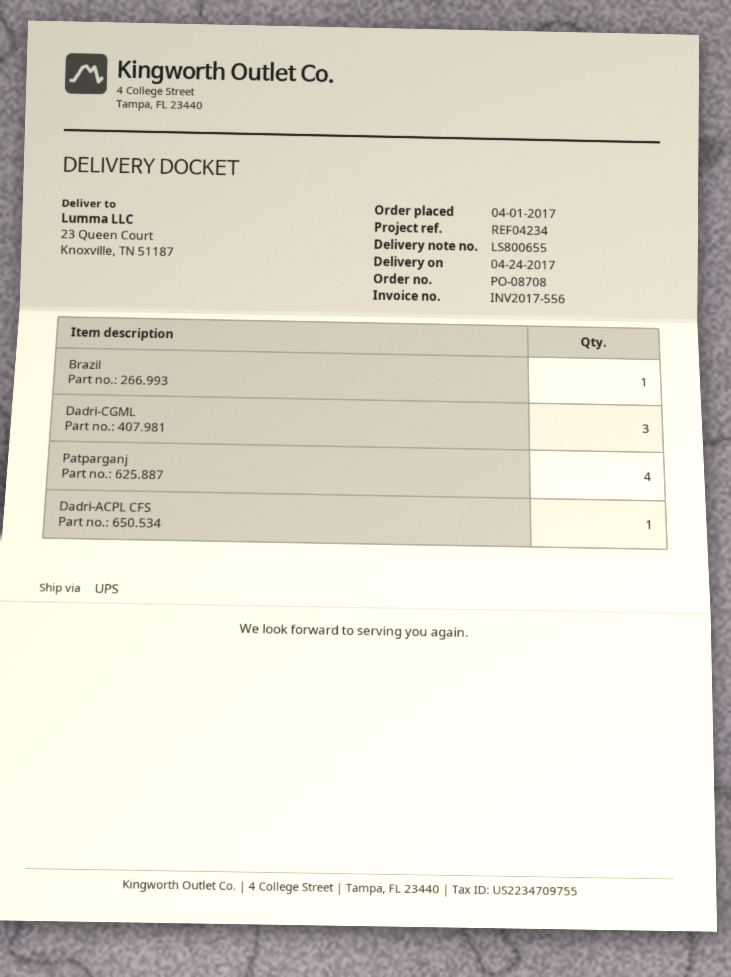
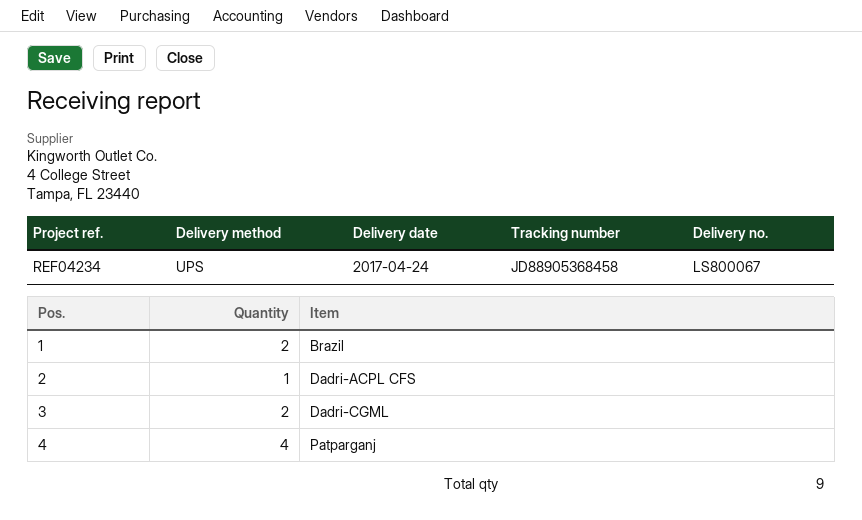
delivery note number: LS800655 -> LS800067
Brazil: 1 -> 2
Dadri-CGML: 3 -> 2

